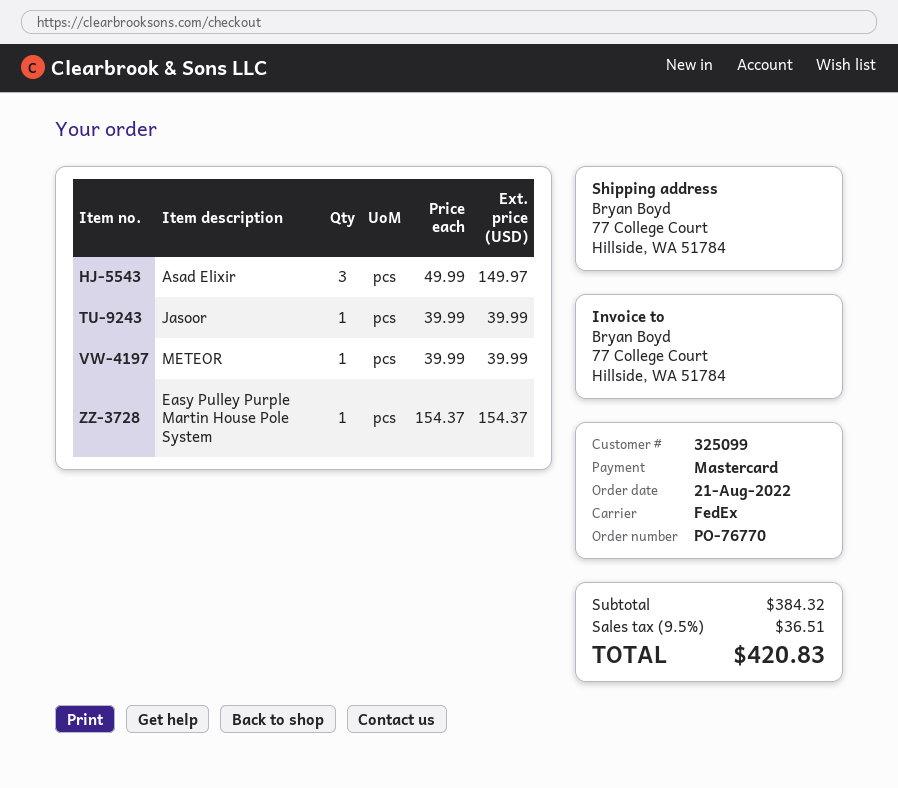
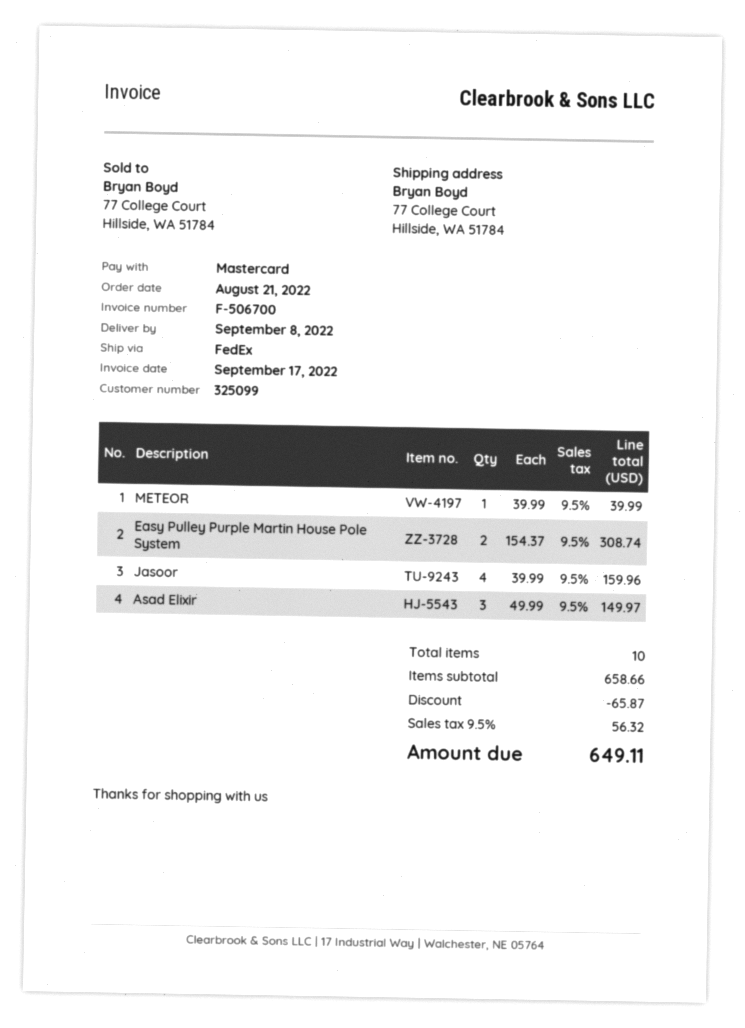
Jasoor: 1 x 39.99 = 39.99 -> 4 x 39.99 = 159.96
Easy Pulley Purple Martin House Pole System: 1 x 154.37 = 154.37 -> 2 x 154.37 = 308.74
subtotal: 384.32 -> 658.66
discount: none -> 65.87
tax: 9.5% = 36.51 -> 9.5% = 56.32
total: 420.83 -> 649.11

